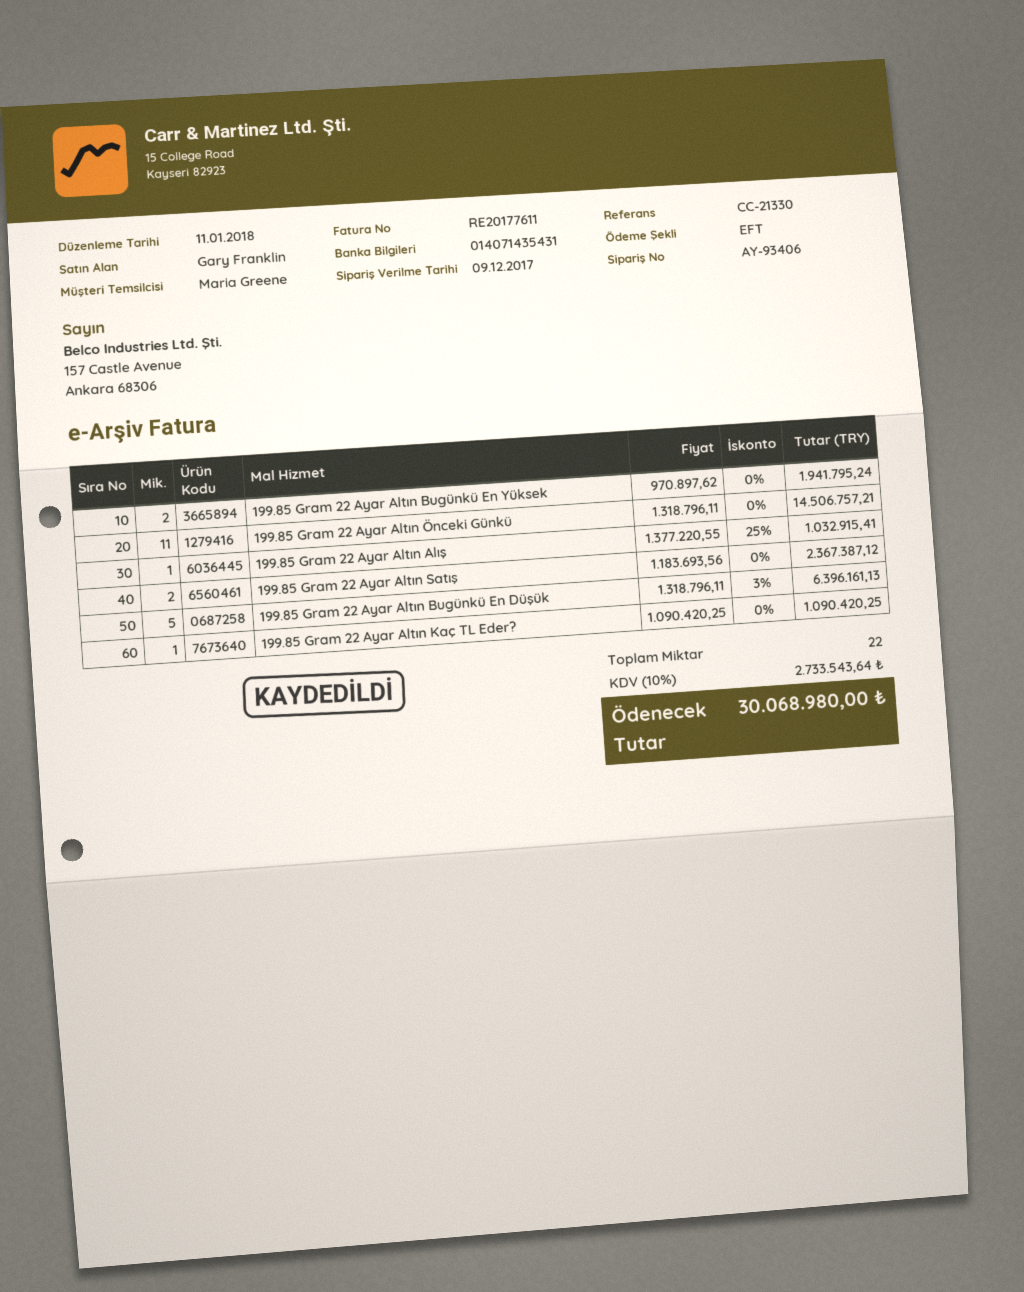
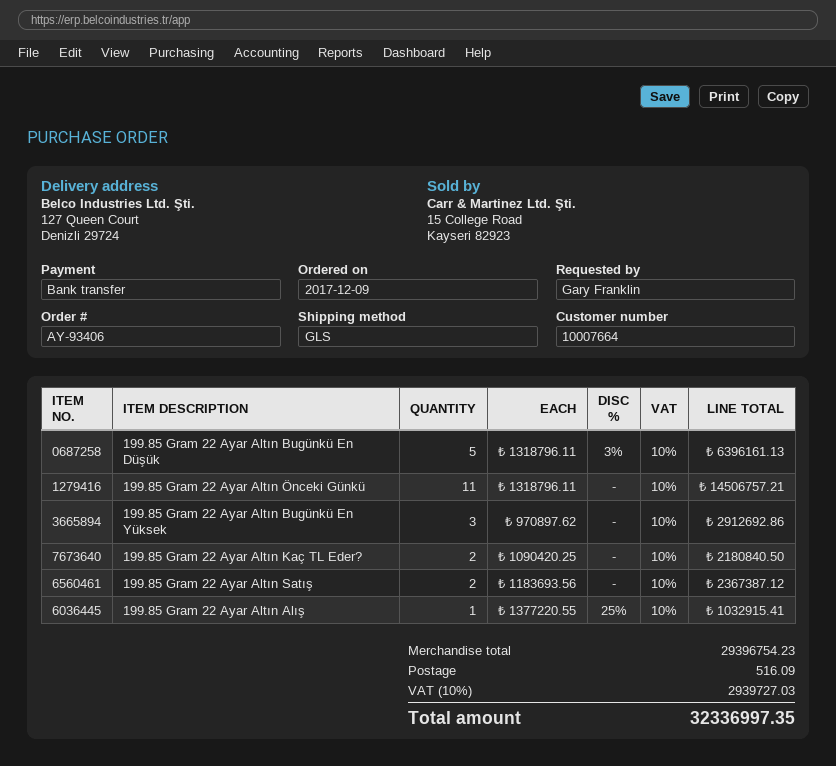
199.85 Gram 22 Ayar Altın Bugünkü En Yüksek: 2 x 970897.62 = 1941795.24 -> 3 x 970897.62 = 2912692.86
199.85 Gram 22 Ayar Altın Kaç TL Eder?: 1 x 1090420.25 = 1090420.25 -> 2 x 1090420.25 = 2180840.50
shipping: none -> 516.09
tax: 10% = 2733543.64 -> 10% = 2939727.03
total: 30068980.00 -> 32336997.35

